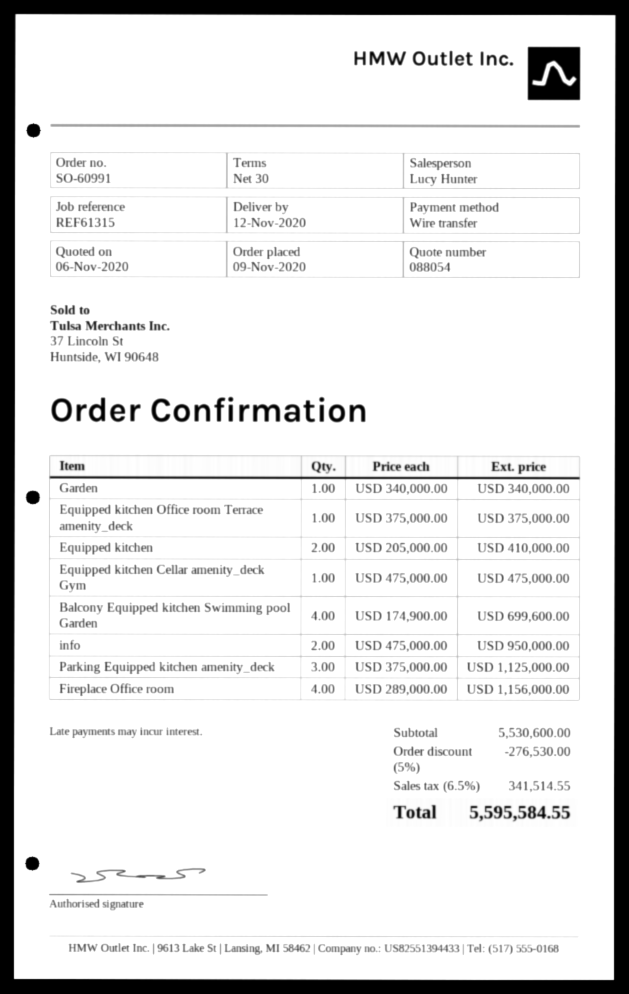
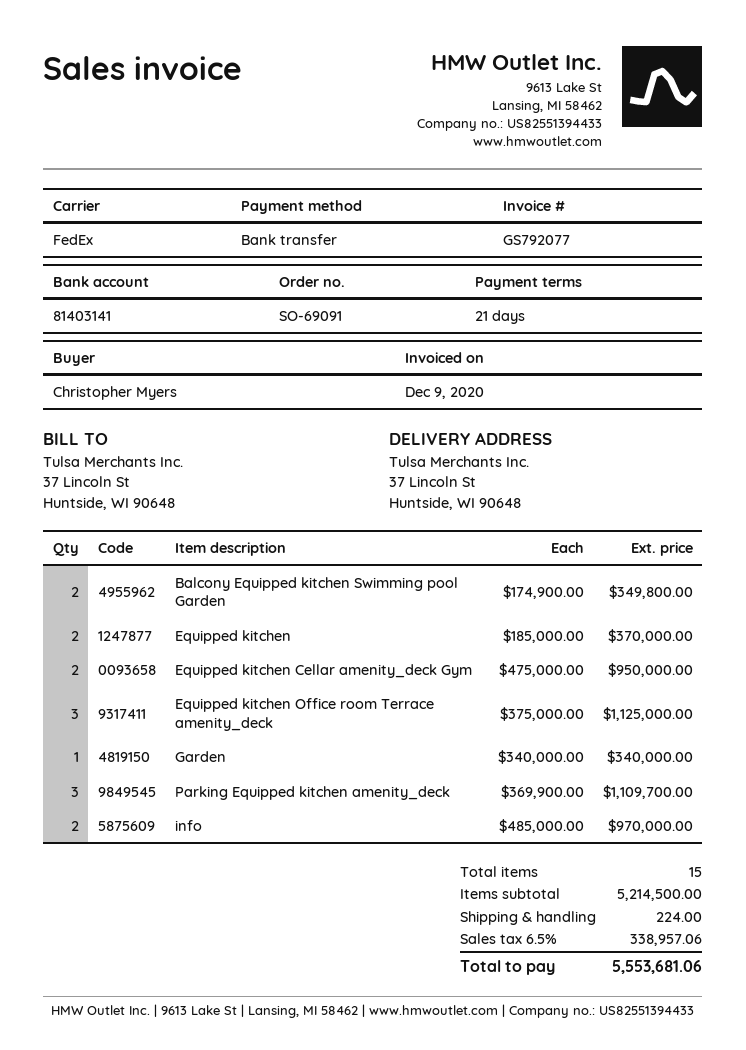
order number: SO-60991 -> SO-69091
payment terms: 30 days -> 21 days
Equipped kitchen Office room Terrace amenity_deck: 1 x 375000.00 = 375000.00 -> 3 x 375000.00 = 1125000.00
Equipped kitchen: 2 x 205000.00 = 410000.00 -> 2 x 185000.00 = 370000.00
Equipped kitchen Cellar amenity_deck Gym: 1 x 475000.00 = 475000.00 -> 2 x 475000.00 = 950000.00
Balcony Equipped kitchen Swimming pool Garden: 4 x 174900.00 = 699600.00 -> 2 x 174900.00 = 349800.00
info: 2 x 475000.00 = 950000.00 -> 2 x 485000.00 = 970000.00
Parking Equipped kitchen amenity_deck: 3 x 375000.00 = 1125000.00 -> 3 x 369900.00 = 1109700.00
Fireplace Office room: 4 x 289000.00 = 1156000.00 -> none
subtotal: 5530600.00 -> 5214500.00
discount: 5% = 276530.00 -> none
shipping: none -> 224.00
tax: 6.5% = 341514.55 -> 6.5% = 338957.06
total: 5595584.55 -> 5553681.06

